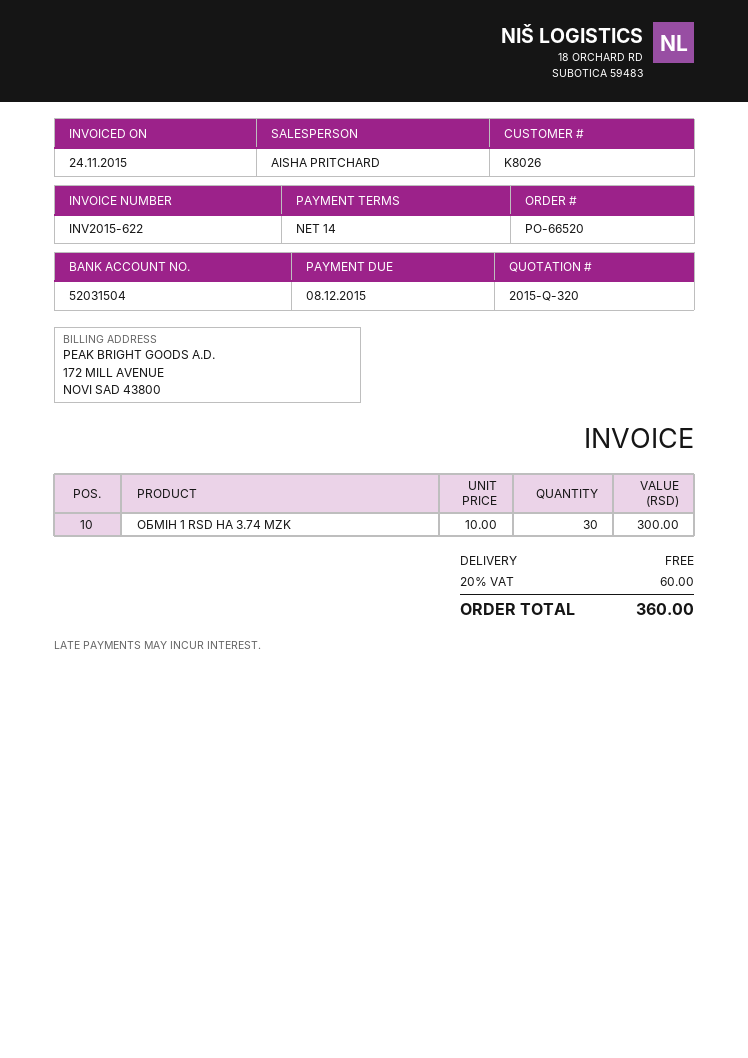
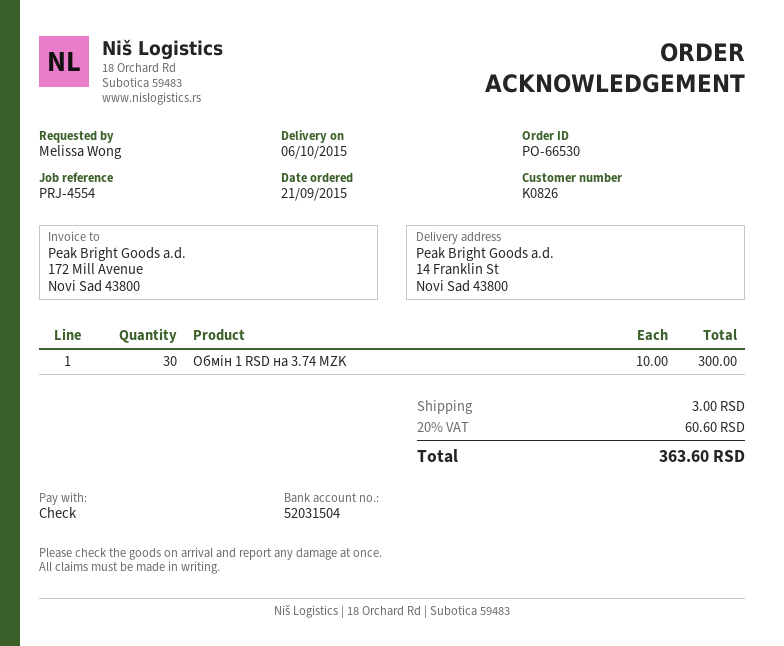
order number: PO-66520 -> PO-66530
customer number: K8026 -> K0826
shipping: 0.00 -> 3.00
tax: 20% = 60.00 -> 20% = 60.60
total: 360.00 -> 363.60

